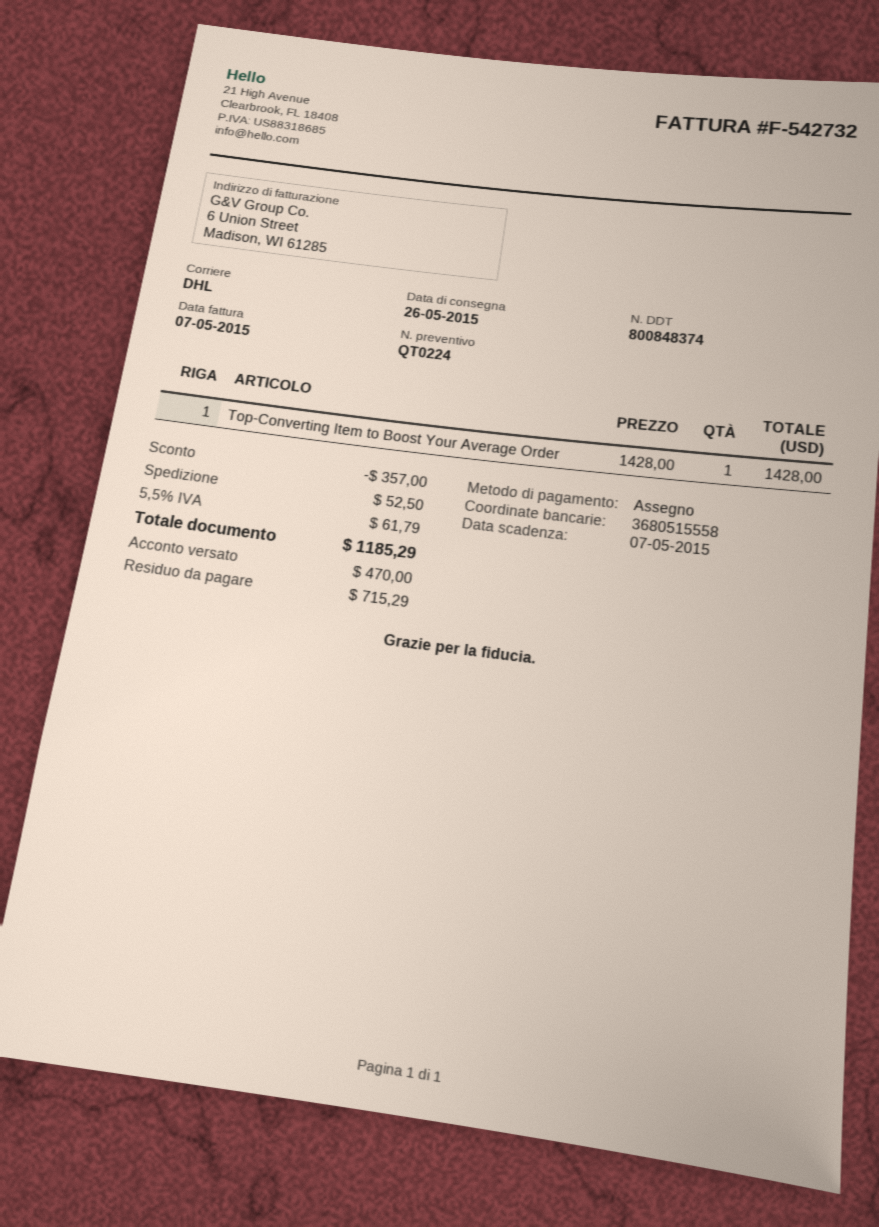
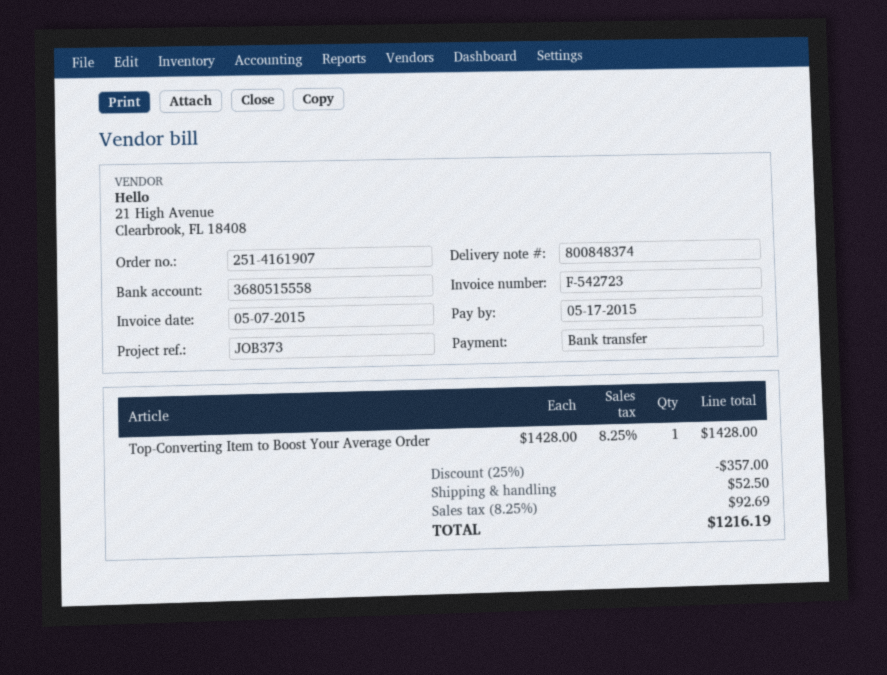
invoice number: F-542732 -> F-542723
due date: 2015-05-07 -> 2015-05-17
payment method: cheque -> bank transfer
tax: 5.5% = 61.79 -> 8.25% = 92.69
total: 1185.29 -> 1216.19

